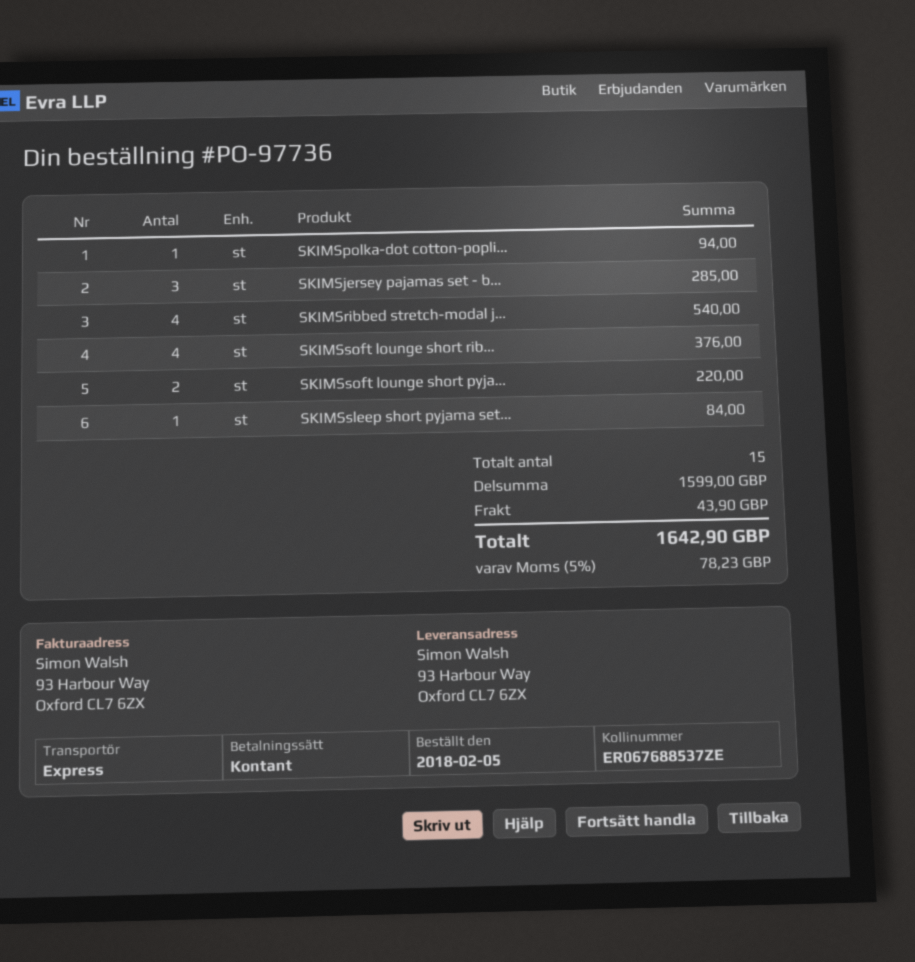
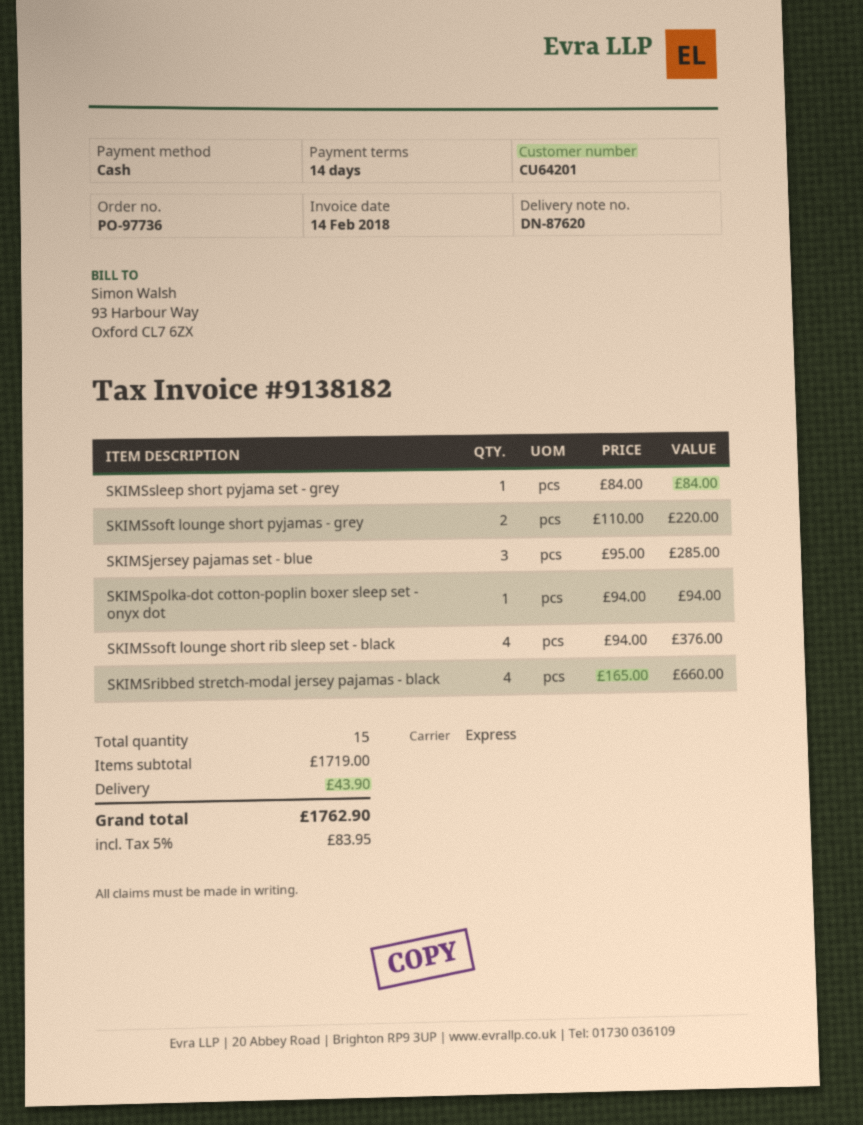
SKIMSribbed stretch-modal j...: 4 for 540.00 -> 4 for 660.00
subtotal: 1599.00 -> 1719.00
tax: 5% = 78.23 -> 5% = 83.95
total: 1642.90 -> 1762.90

